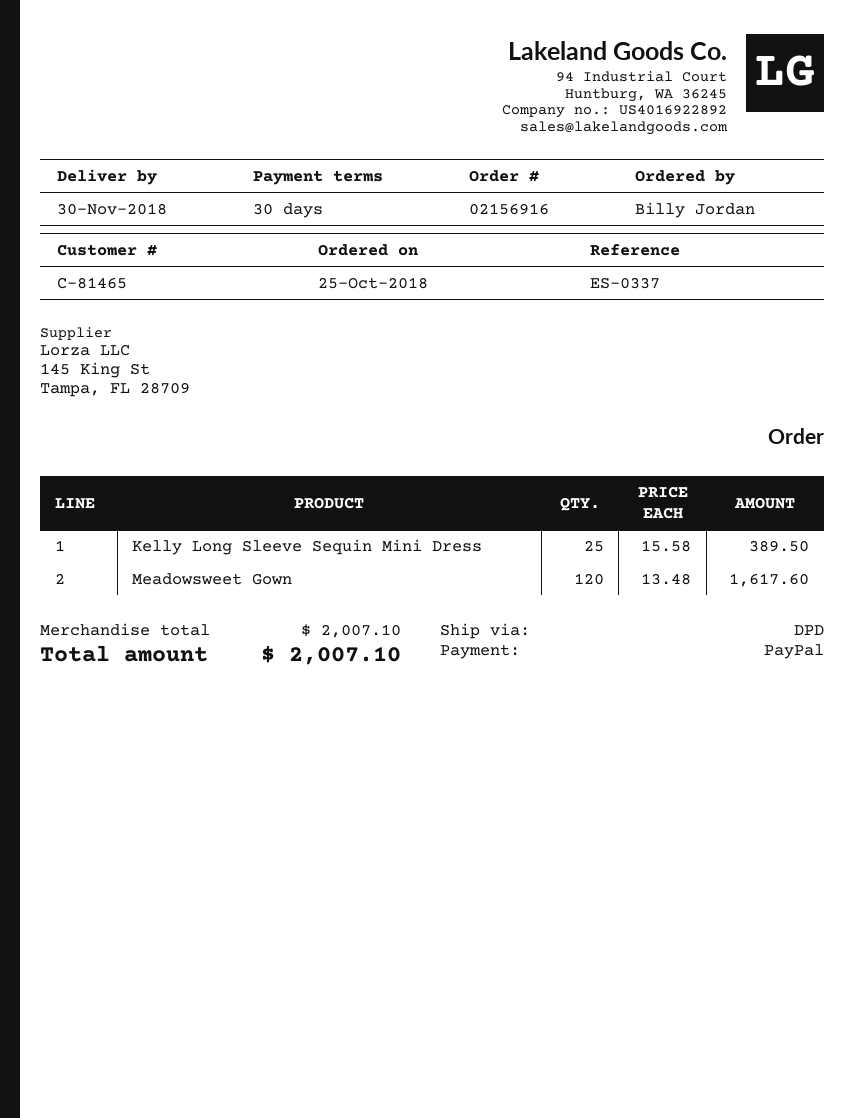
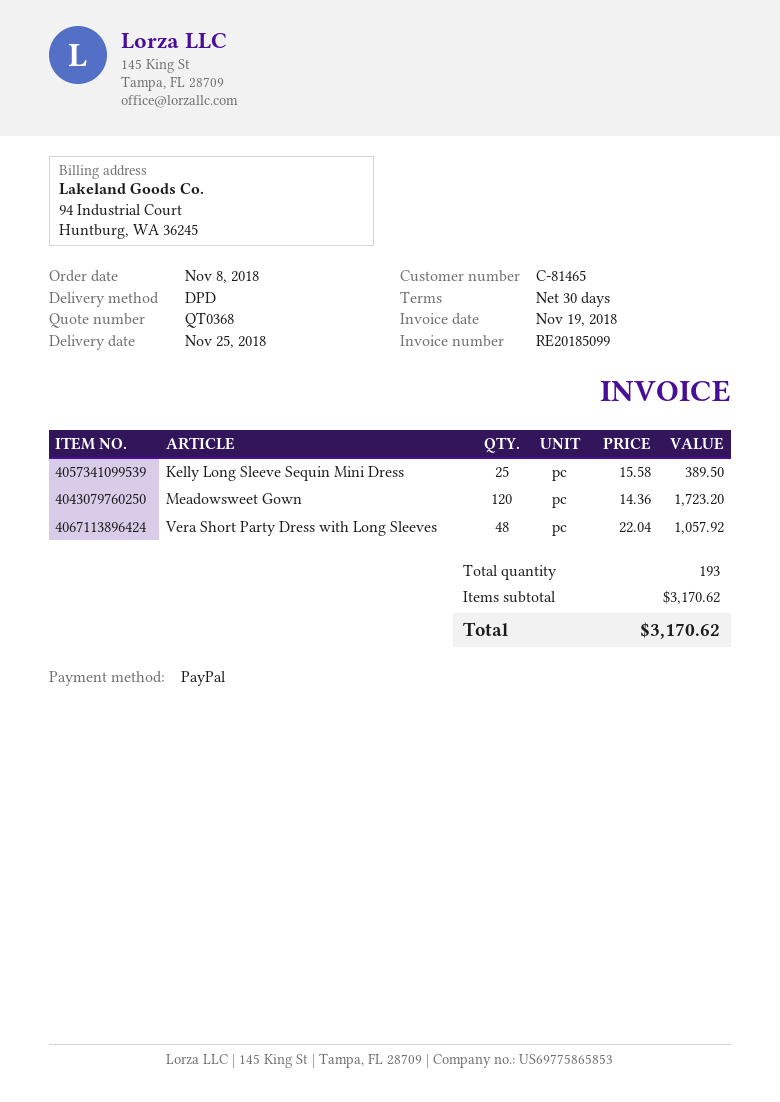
order date: 2018-10-25 -> 2018-11-08
delivery date: 2018-11-30 -> 2018-11-25
Meadowsweet Gown: 120 x 13.48 = 1617.60 -> 120 x 14.36 = 1723.20
Vera Short Party Dress with Long Sleeves: none -> 48 x 22.04 = 1057.92
subtotal: 2007.10 -> 3170.62
total: 2007.10 -> 3170.62

